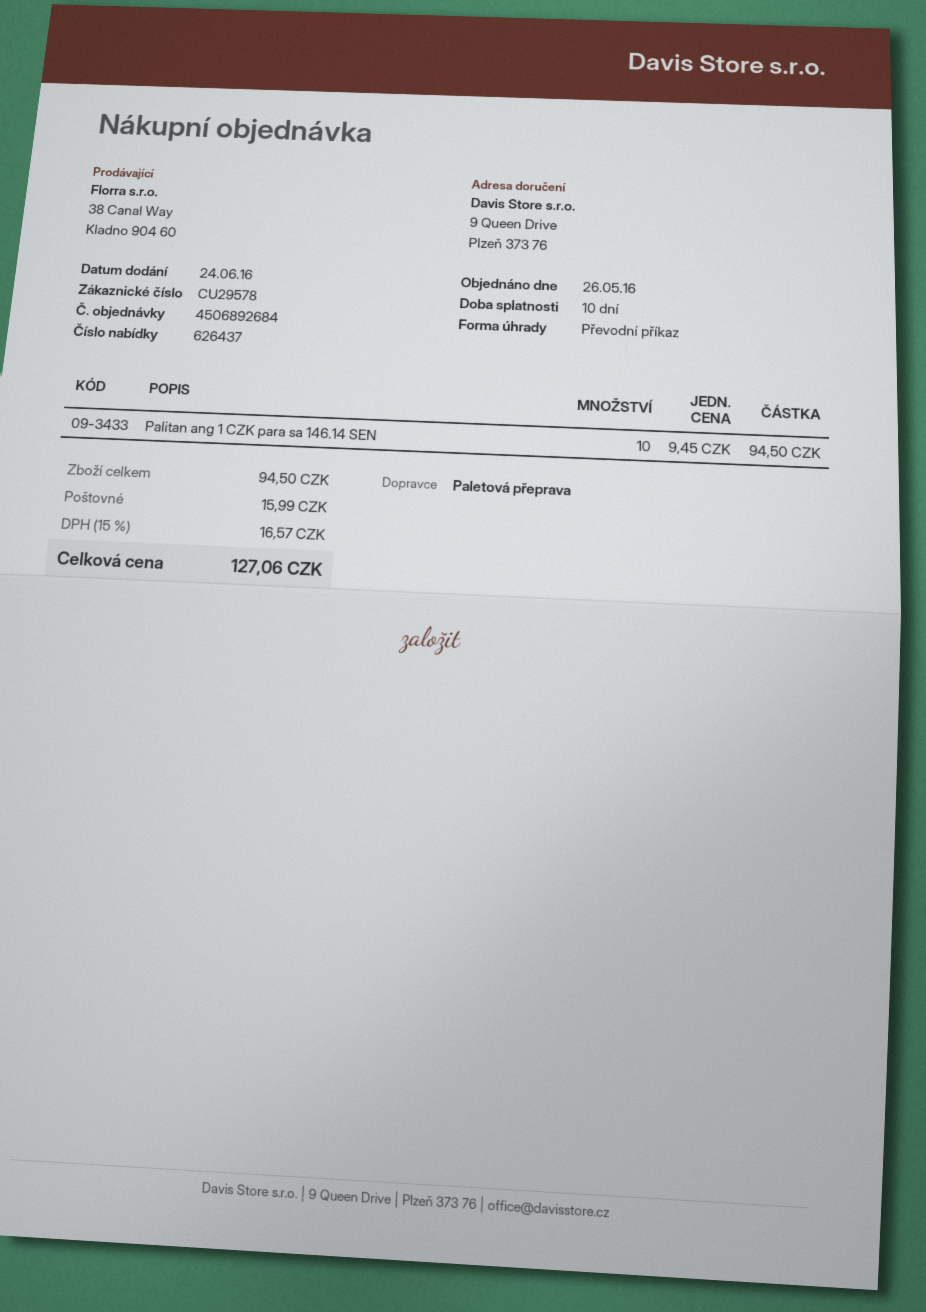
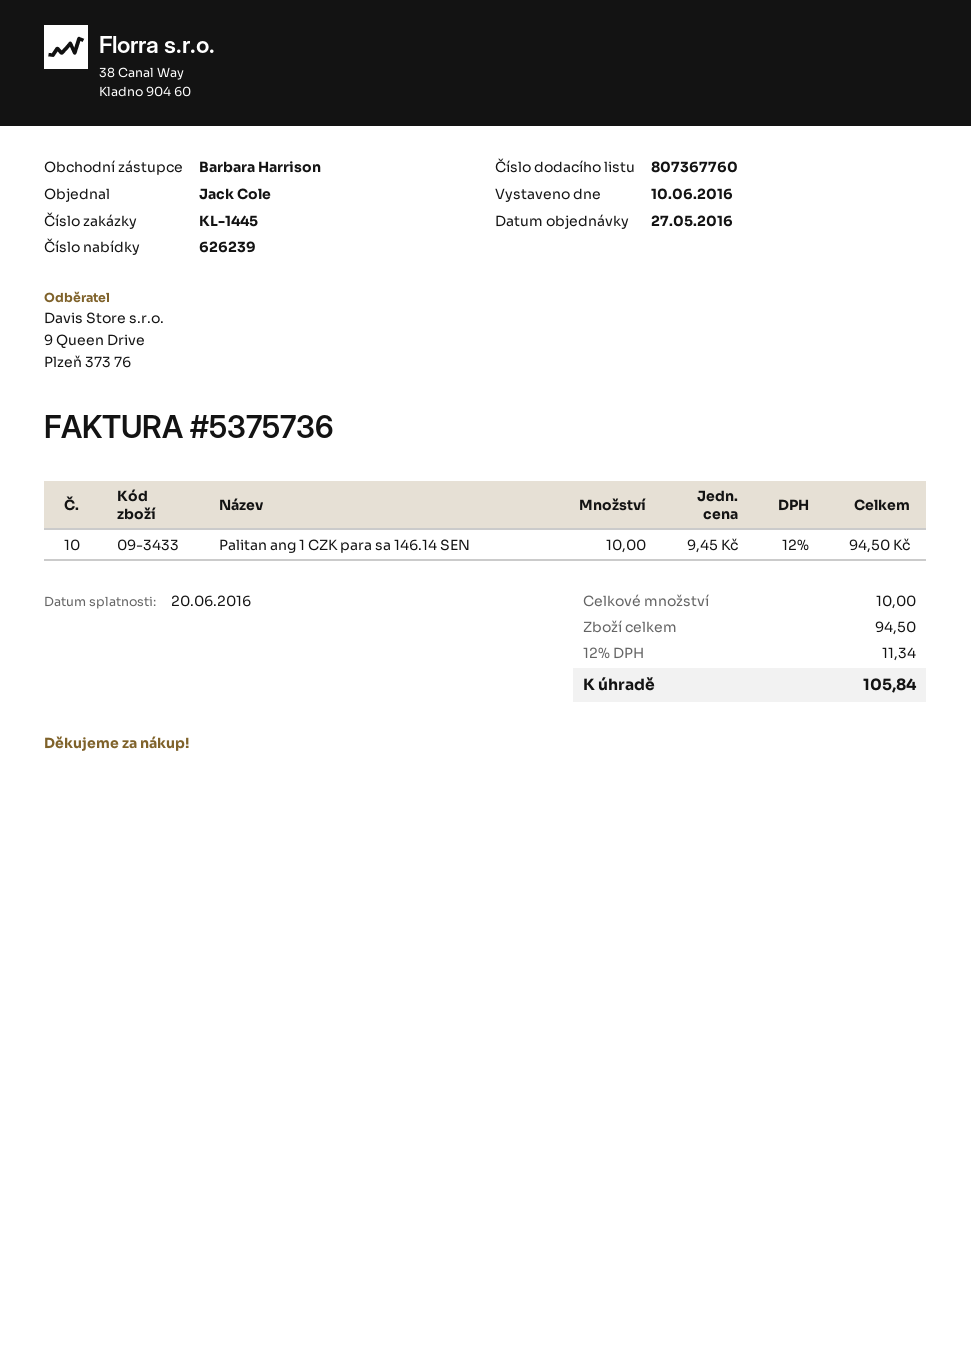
quote number: 626437 -> 626239
order date: 2016-05-26 -> 2016-05-27
shipping: 15.99 -> none
tax: 15% = 16.57 -> 12% = 11.34
total: 127.06 -> 105.84

